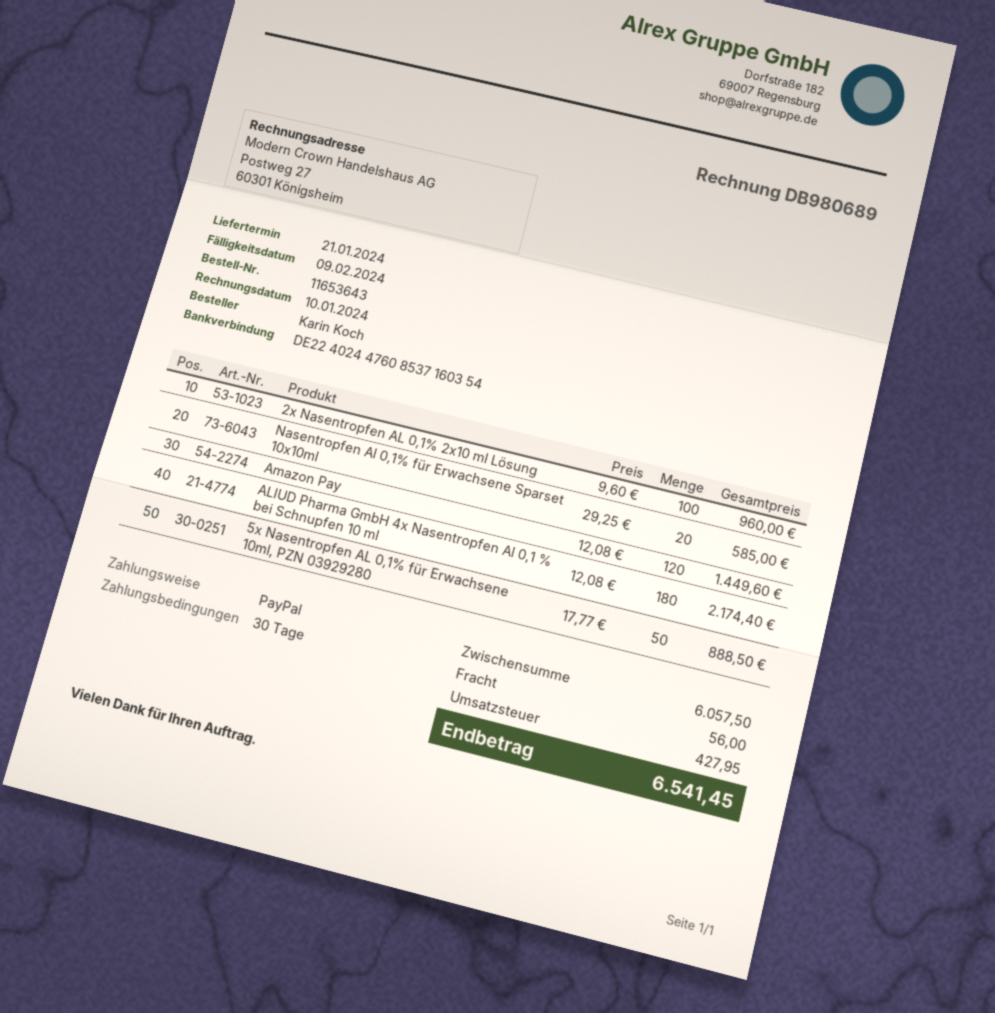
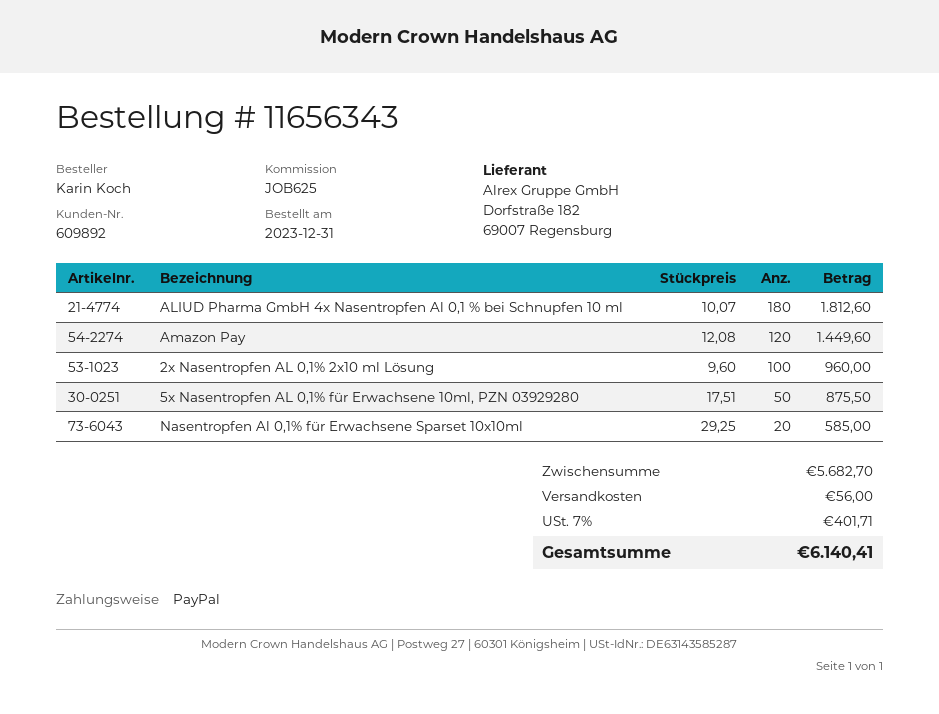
order number: 11653643 -> 11656343
ALIUD Pharma GmbH 4x Nasentropfen Al 0,1 % bei Schnupfen 10 ml: 180 x 12.08 = 2174.40 -> 180 x 10.07 = 1812.60
5x Nasentropfen AL 0,1% für Erwachsene 10ml, PZN 03929280: 50 x 17.77 = 888.50 -> 50 x 17.51 = 875.50
subtotal: 6057.50 -> 5682.70
tax: 427.95 -> 401.71
total: 6541.45 -> 6140.41

